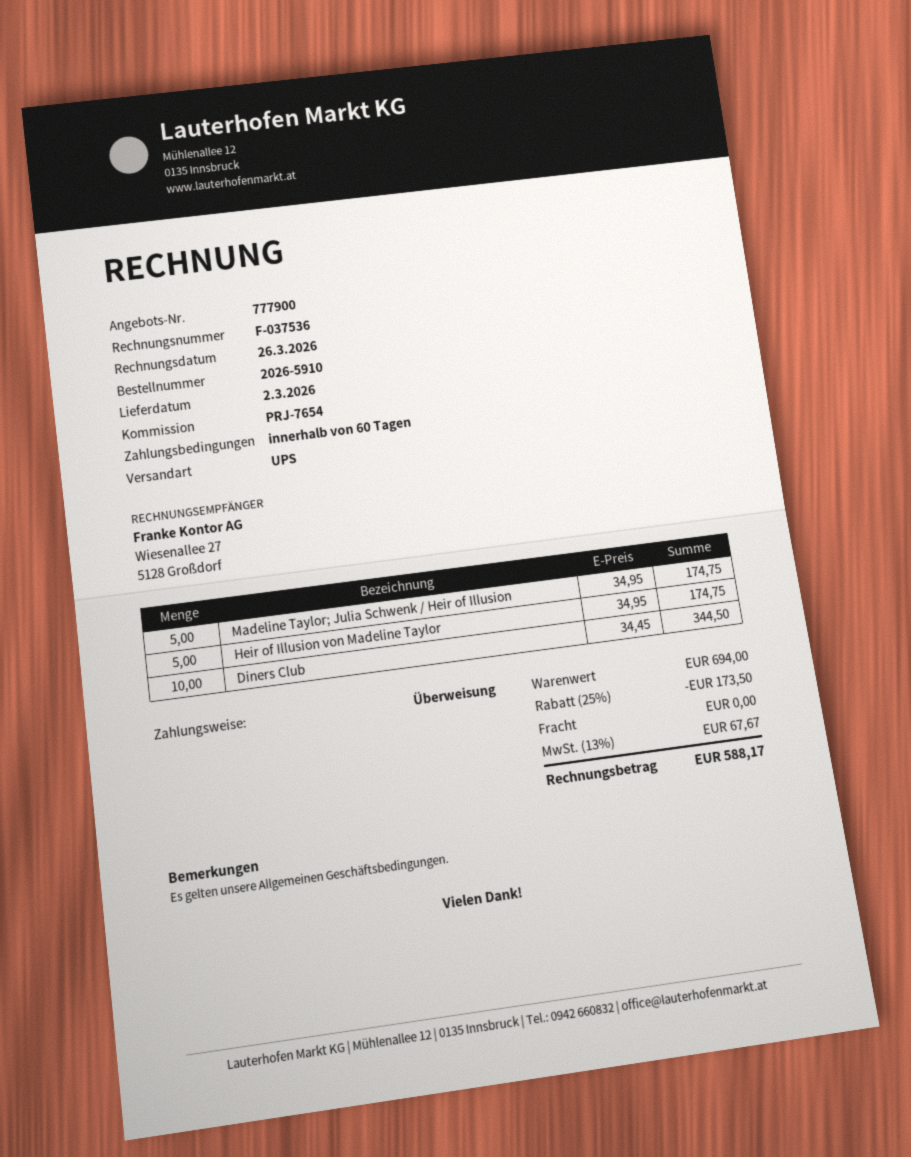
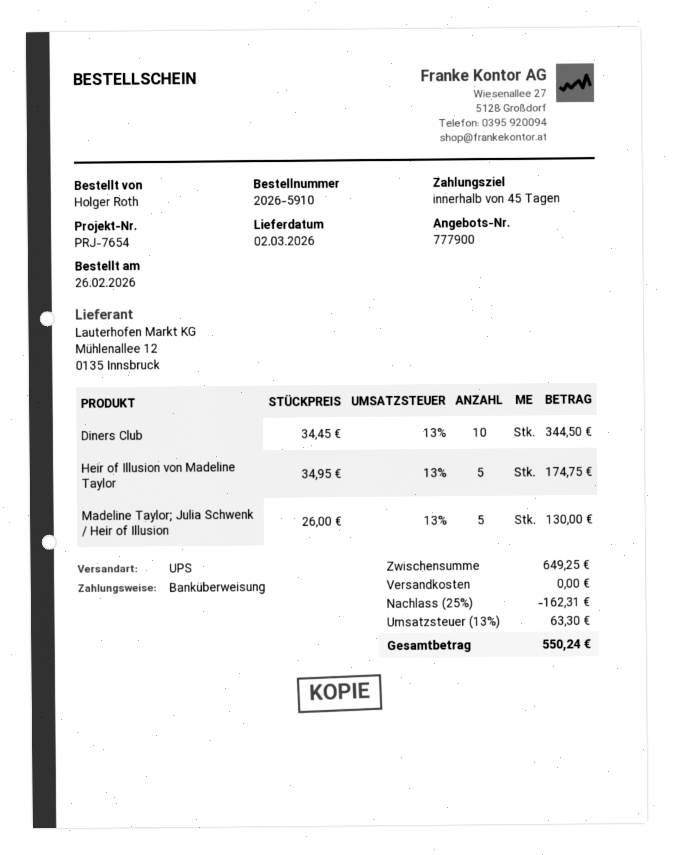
payment terms: 60 days -> 45 days
Madeline Taylor; Julia Schwenk / Heir of Illusion: 5 x 34.95 = 174.75 -> 5 x 26.00 = 130.00
subtotal: 694.00 -> 649.25
discount: 25% = 173.50 -> 25% = 162.31
tax: 13% = 67.67 -> 13% = 63.30
total: 588.17 -> 550.24

